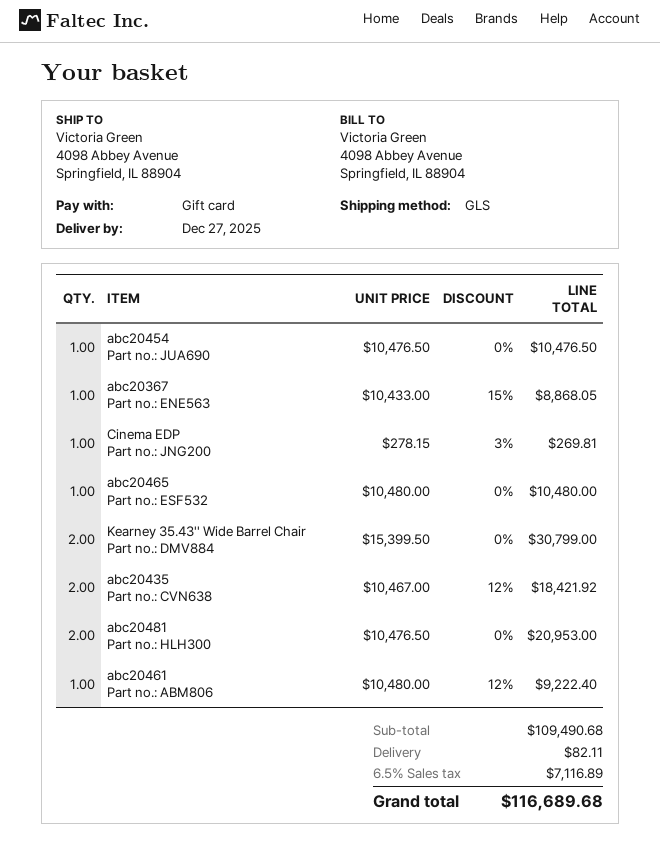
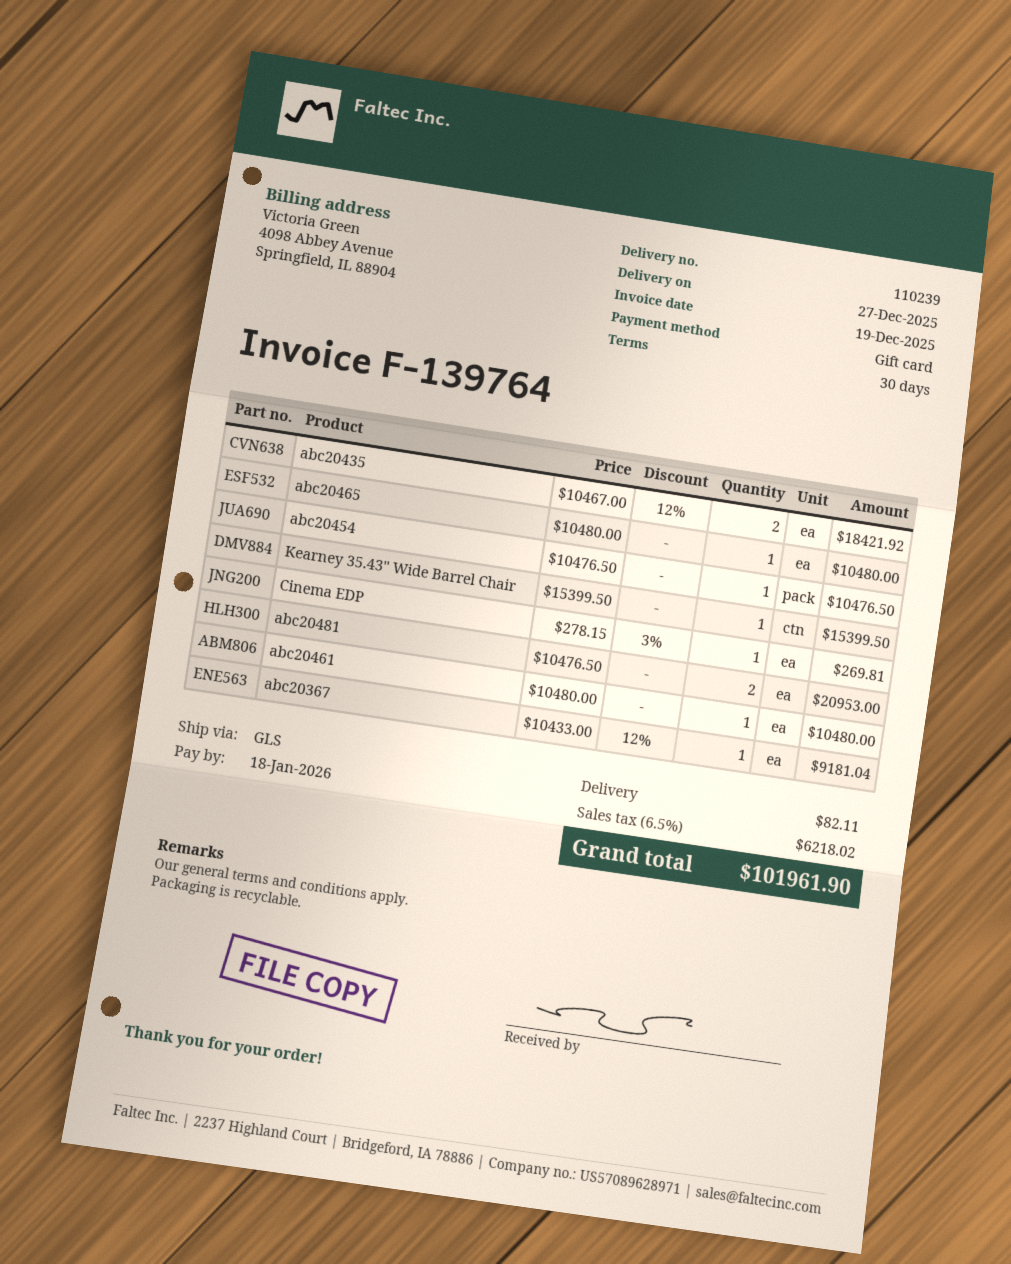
abc20367: 1 x 10433.00 - 15% = 8868.05 -> 1 x 10433.00 - 12% = 9181.04
Kearney 35.43'' Wide Barrel Chair: 2 x 15399.50 = 30799.00 -> 1 x 15399.50 = 15399.50
abc20461: 1 x 10480.00 - 12% = 9222.40 -> 1 x 10480.00 = 10480.00
tax: 6.5% = 7116.89 -> 6.5% = 6218.02
total: 116689.68 -> 101961.90

